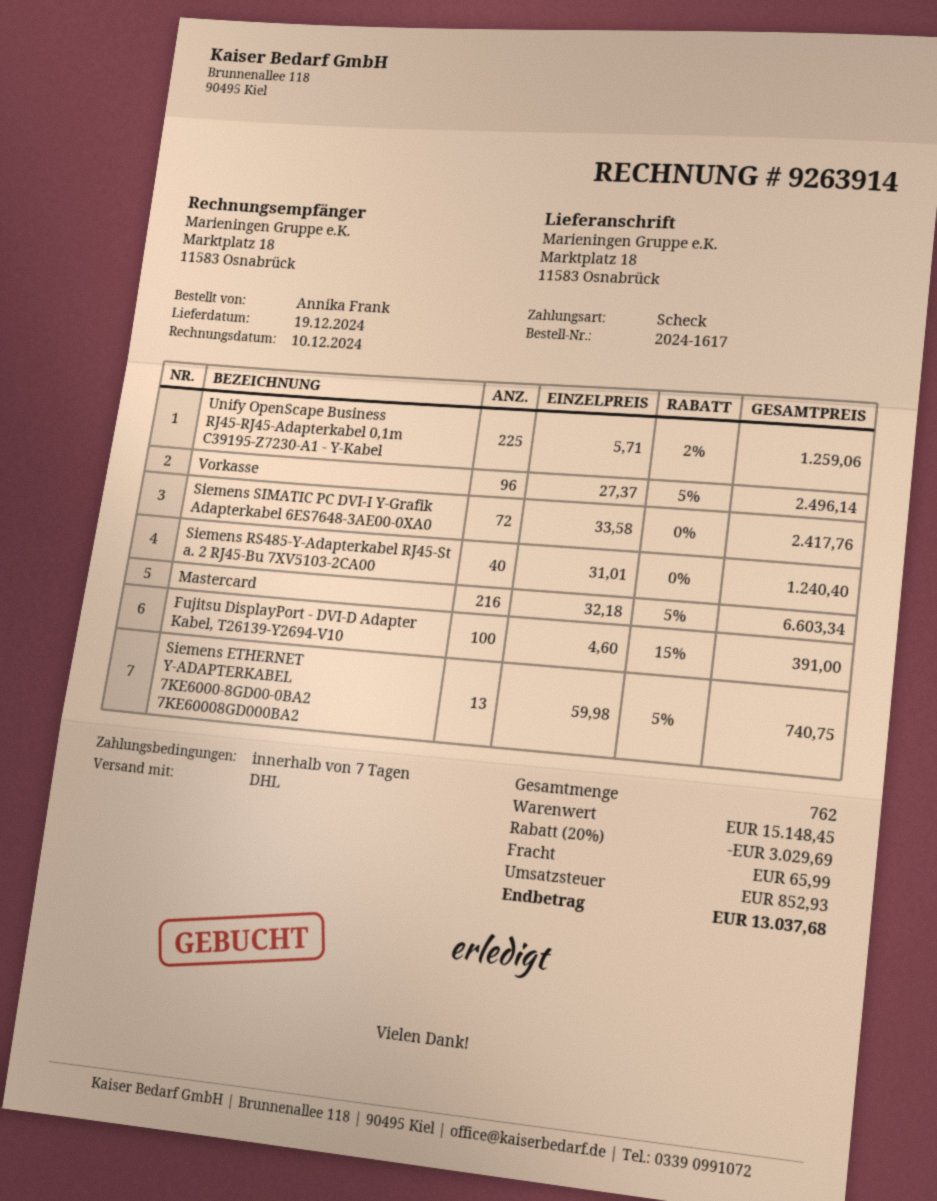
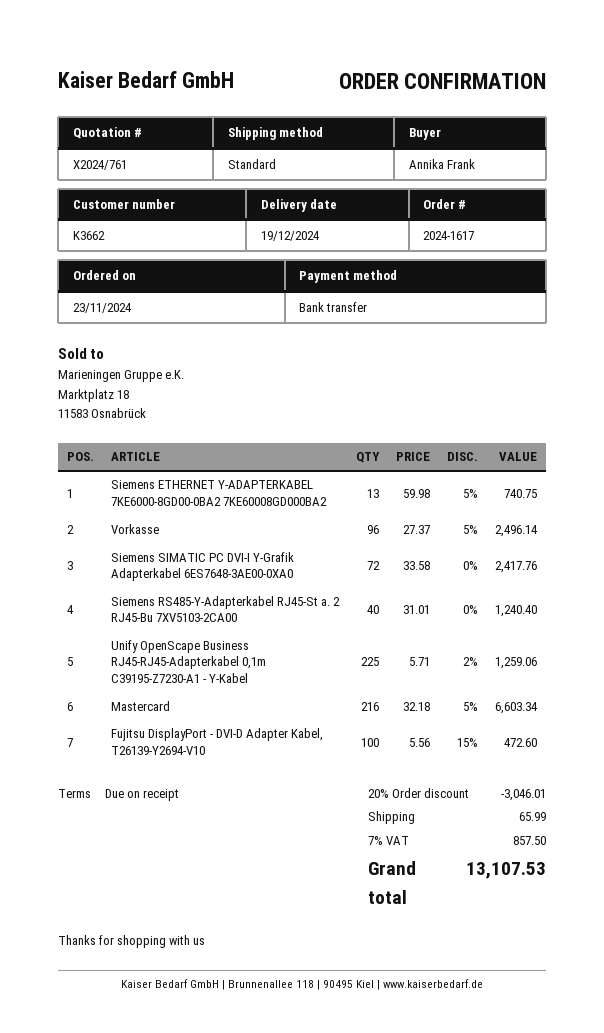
payment terms: 7 days -> on receipt
payment method: cheque -> bank transfer
shipping method: DHL -> standard
Fujitsu DisplayPort - DVI-D Adapter Kabel, T26139-Y2694-V10: 100 x 4.60 - 15% = 391.00 -> 100 x 5.56 - 15% = 472.60
discount: 20% = 3029.69 -> 20% = 3046.01
tax: 852.93 -> 857.50
total: 13037.68 -> 13107.53

